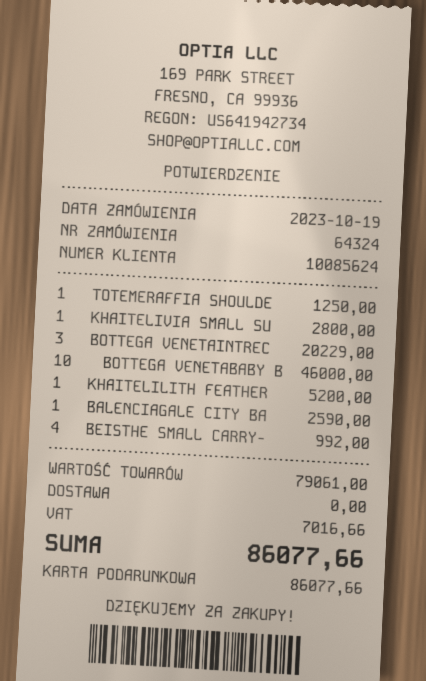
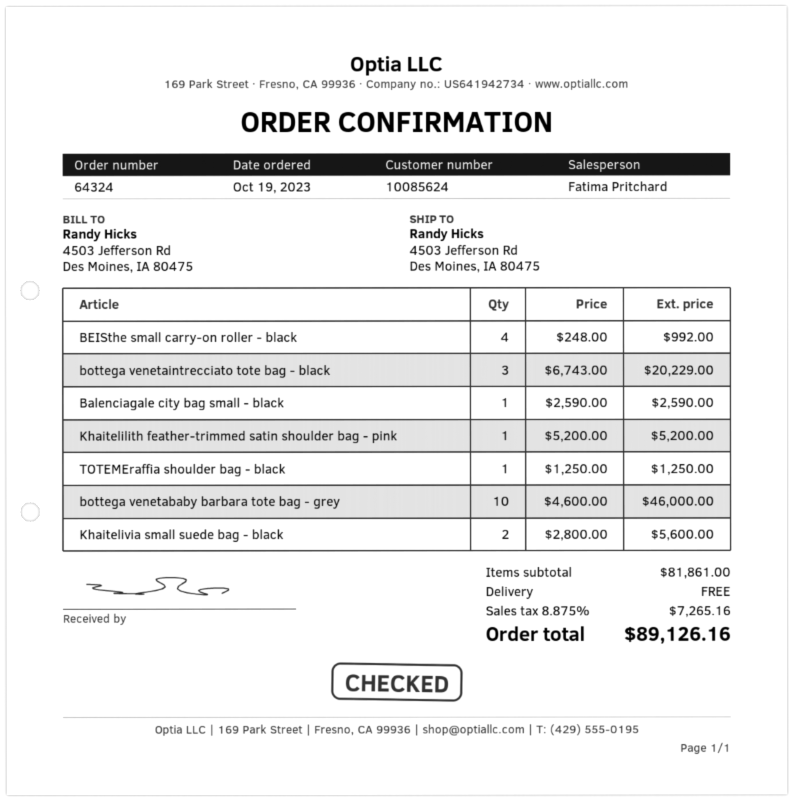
KHAITELIVIA SMALL SU: 1 for 2800.00 -> 2 for 5600.00
subtotal: 79061.00 -> 81861.00
tax: 7016.66 -> 7265.16
total: 86077.66 -> 89126.16

